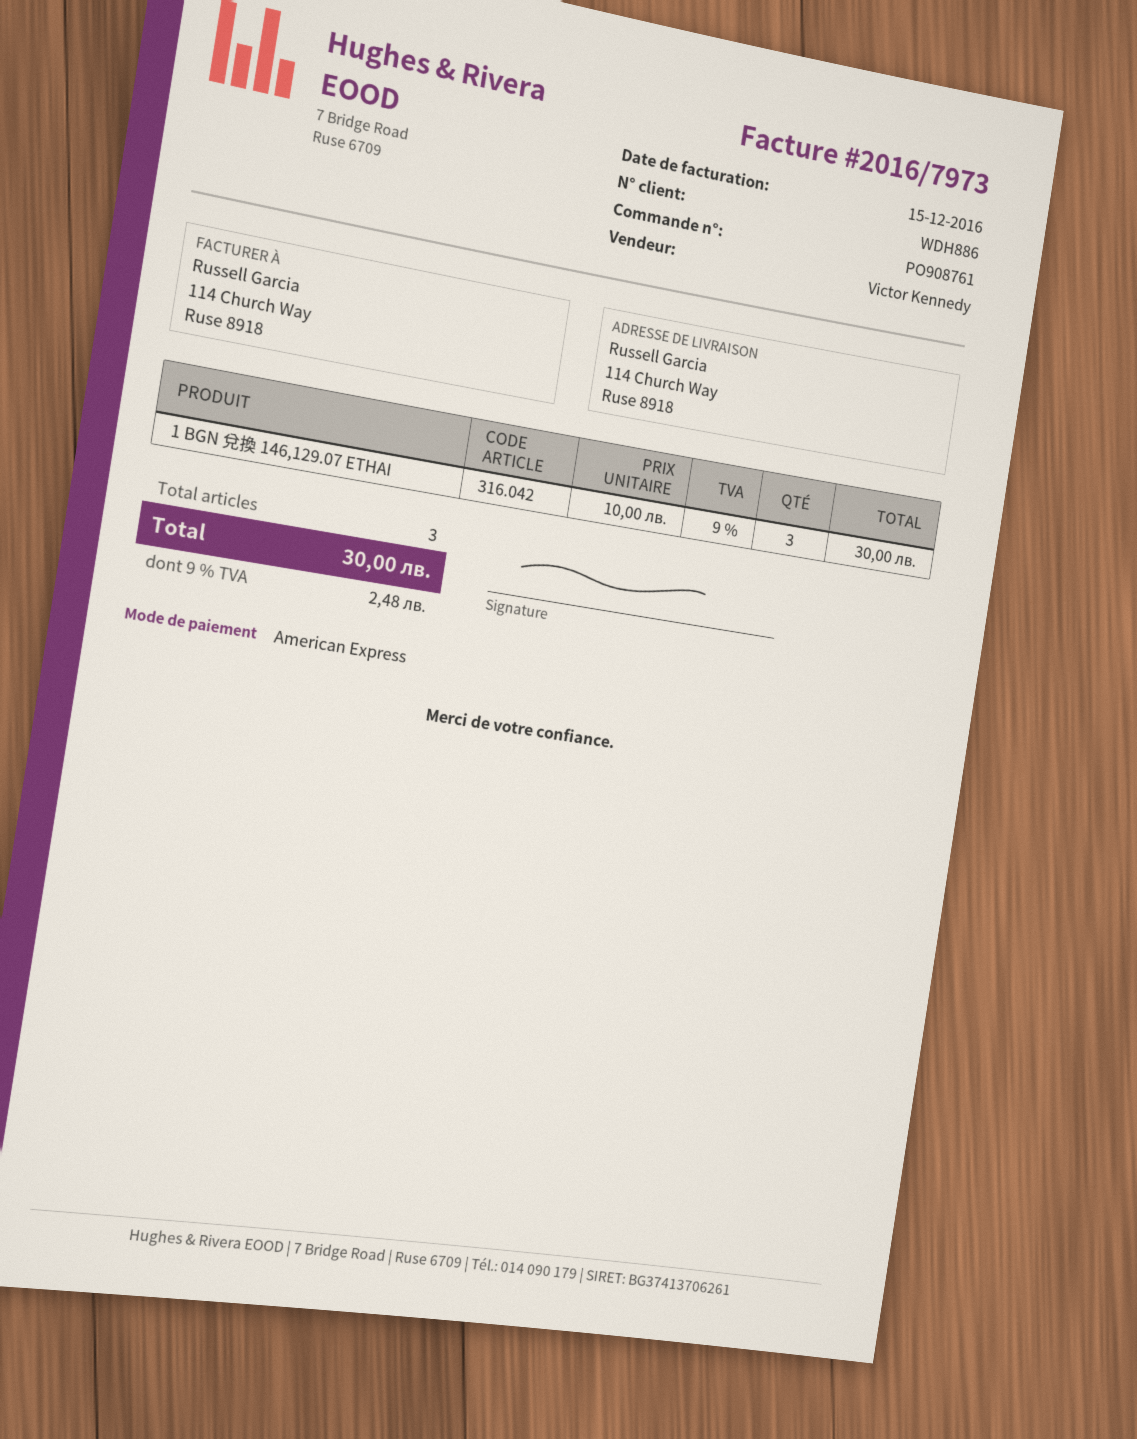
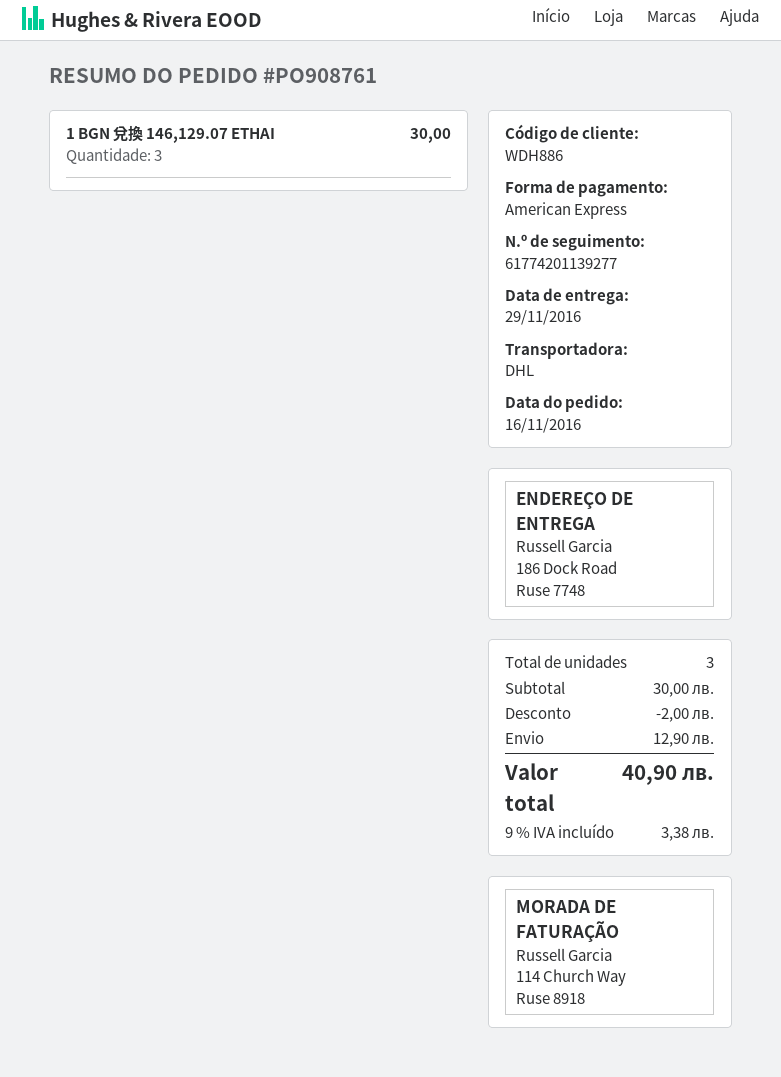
ship to: 114 Church Way, Ruse 8918 -> 186 Dock Road, Ruse 7748
discount: none -> 2.00
shipping: none -> 12.90
tax: 9% = 2.48 -> 9% = 3.38
total: 30.00 -> 40.90

